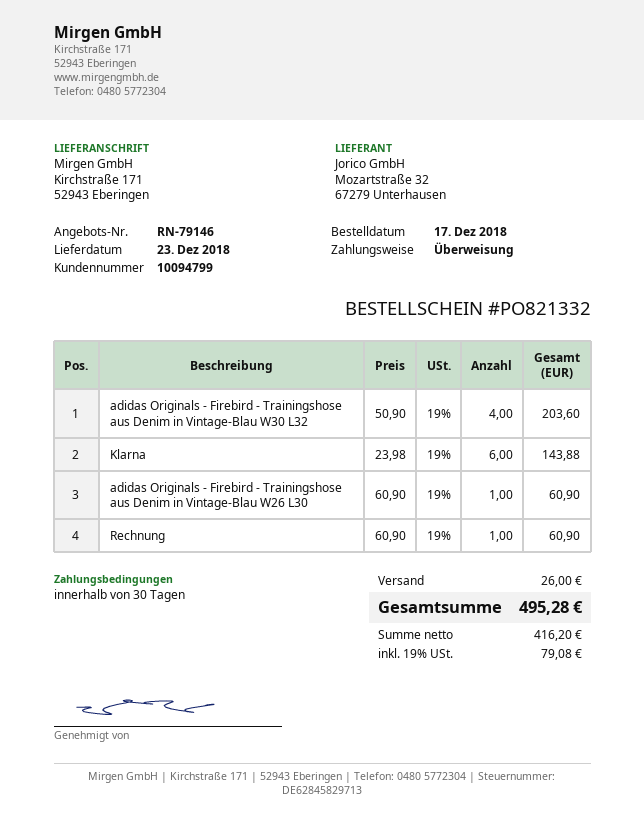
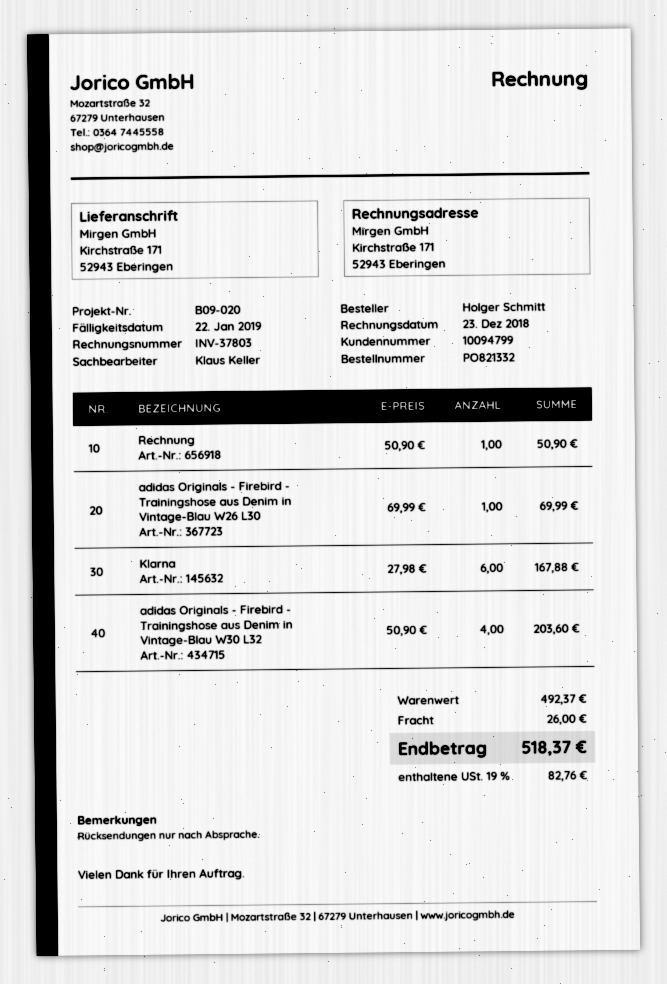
Klarna: 6 x 23.98 = 143.88 -> 6 x 27.98 = 167.88
adidas Originals - Firebird - Trainingshose aus Denim in Vintage-Blau W26 L30: 1 x 60.90 = 60.90 -> 1 x 69.99 = 69.99
Rechnung: 1 x 60.90 = 60.90 -> 1 x 50.90 = 50.90
tax: 19% = 79.08 -> 19% = 82.76
total: 495.28 -> 518.37

